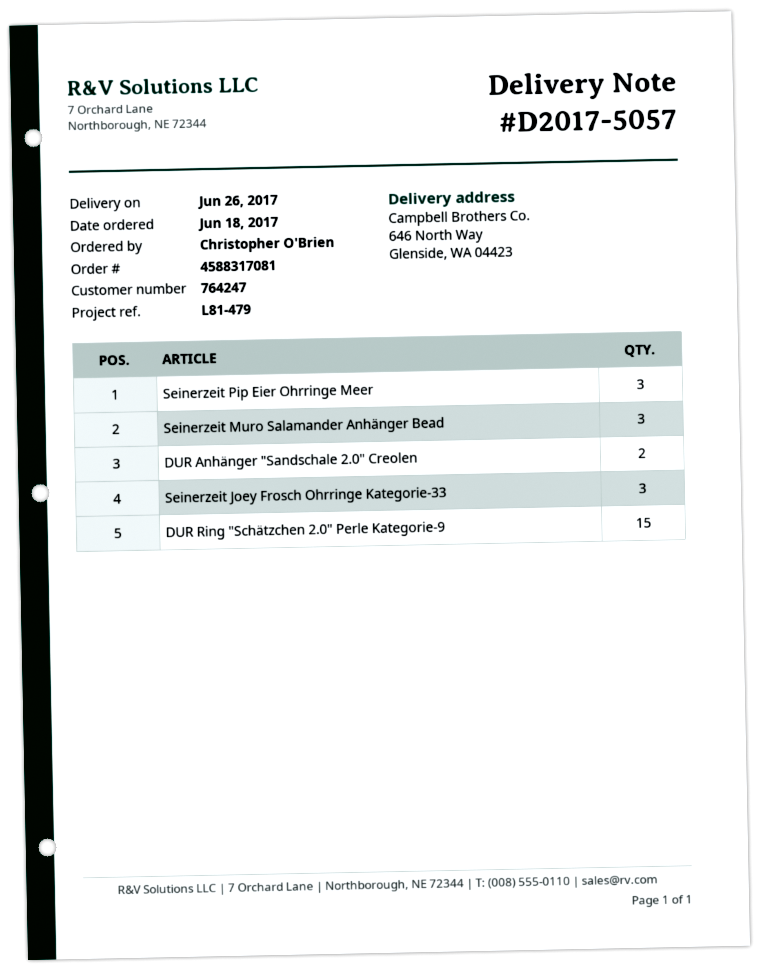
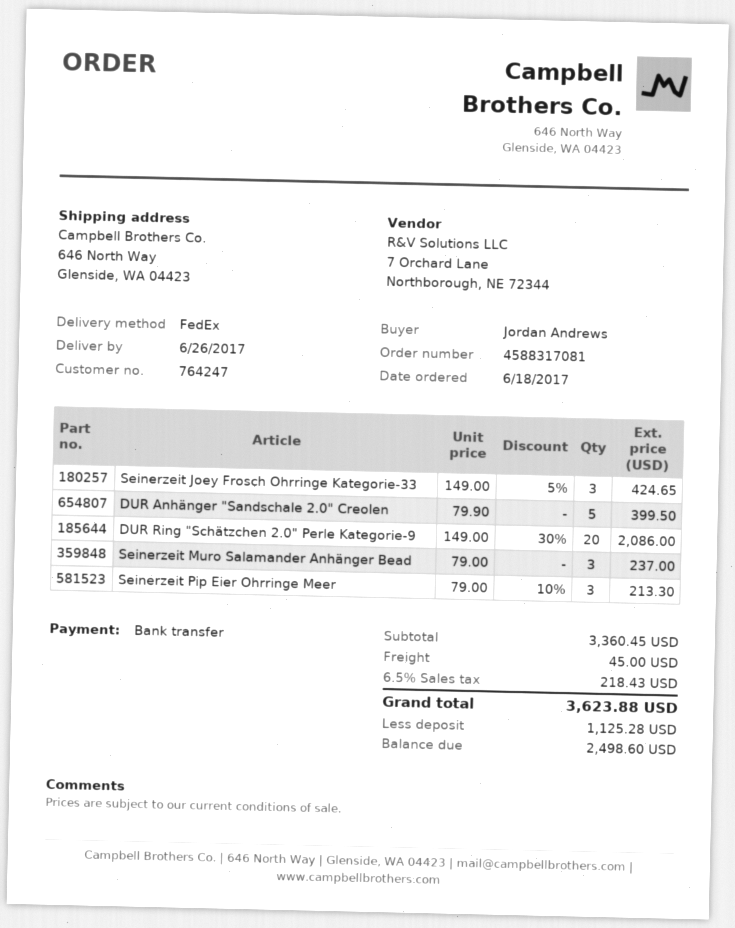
ordered by: Christopher O'Brien -> Jordan Andrews
DUR Anhänger "Sandschale 2.0" Creolen: 2 -> 5
DUR Ring "Schätzchen 2.0" Perle Kategorie-9: 15 -> 20

